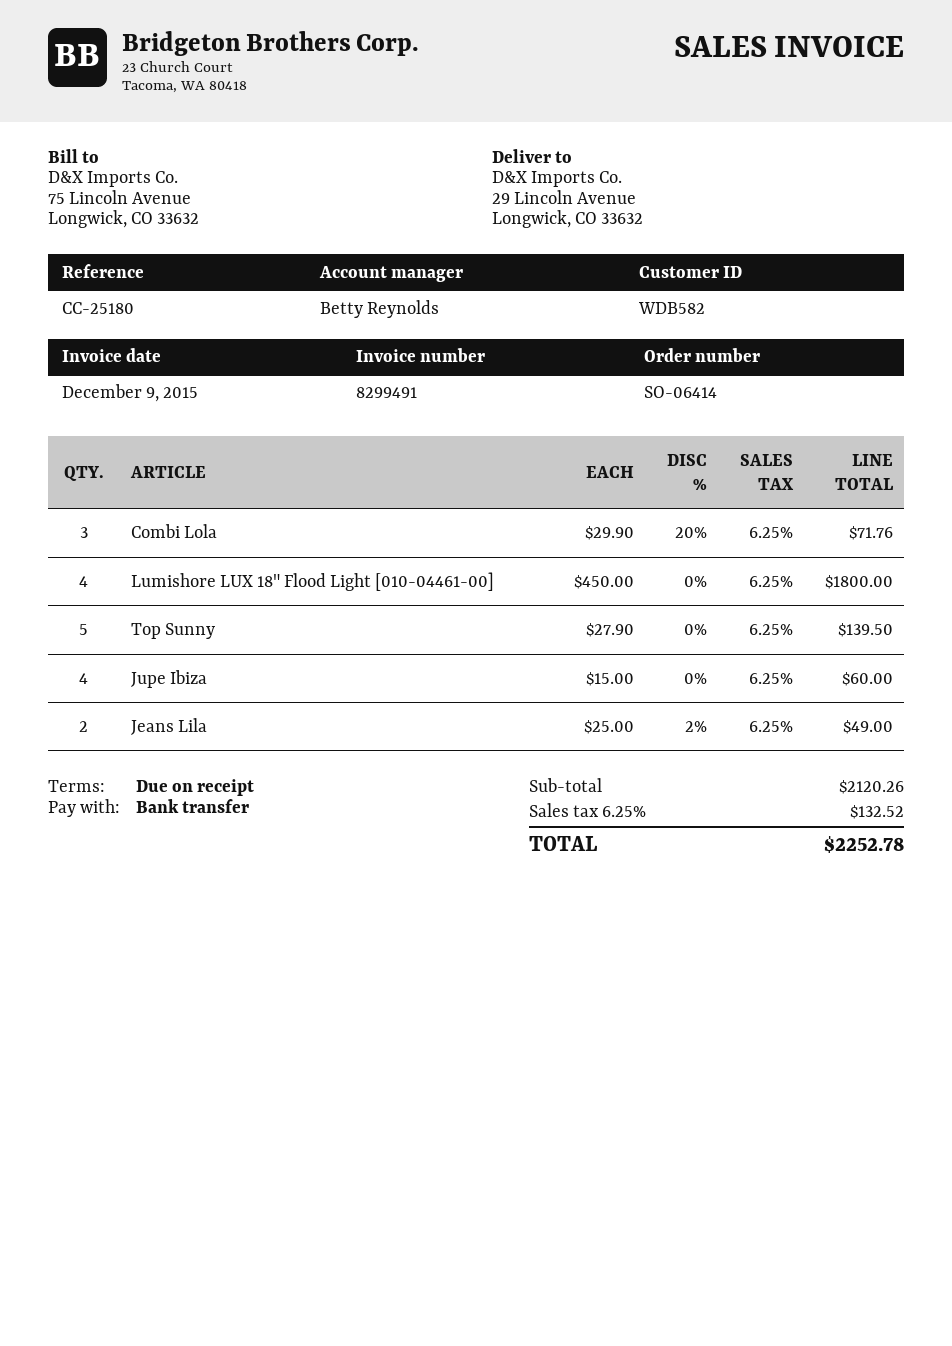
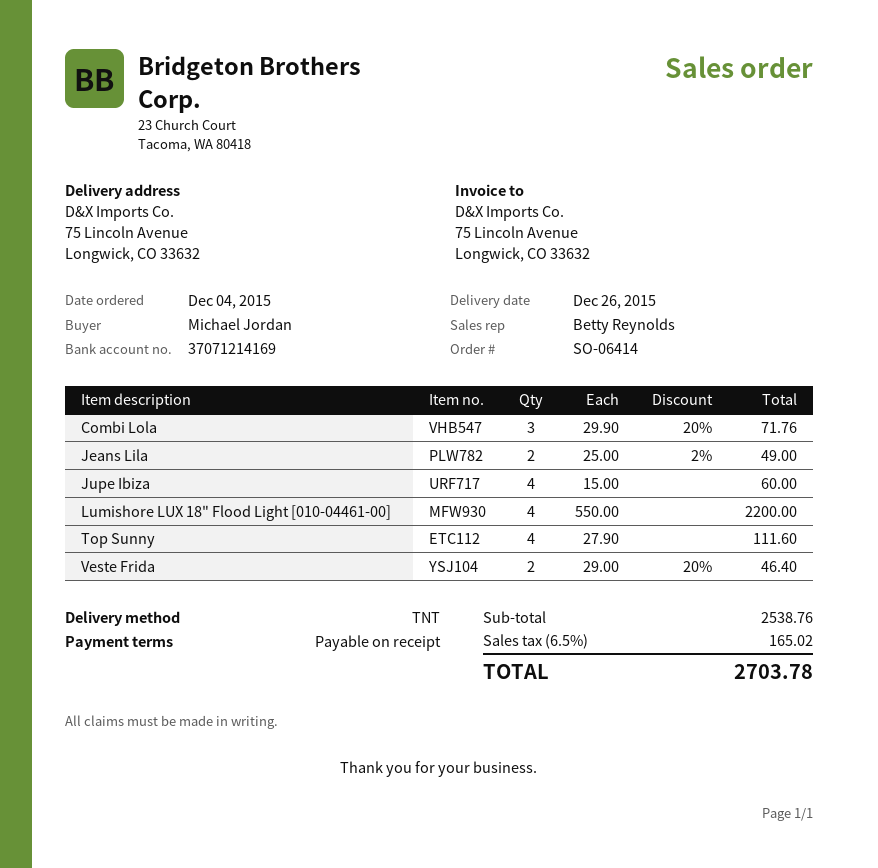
ship to: 29 Lincoln Avenue, Longwick, CO 33632 -> 75 Lincoln Avenue, Longwick, CO 33632
Lumishore LUX 18" Flood Light [010-04461-00]: 4 x 450.00 = 1800.00 -> 4 x 550.00 = 2200.00
Top Sunny: 5 x 27.90 = 139.50 -> 4 x 27.90 = 111.60
Veste Frida: none -> 2 x 29.00 - 20% = 46.40
subtotal: 2120.26 -> 2538.76
tax: 6.25% = 132.52 -> 6.5% = 165.02
total: 2252.78 -> 2703.78

